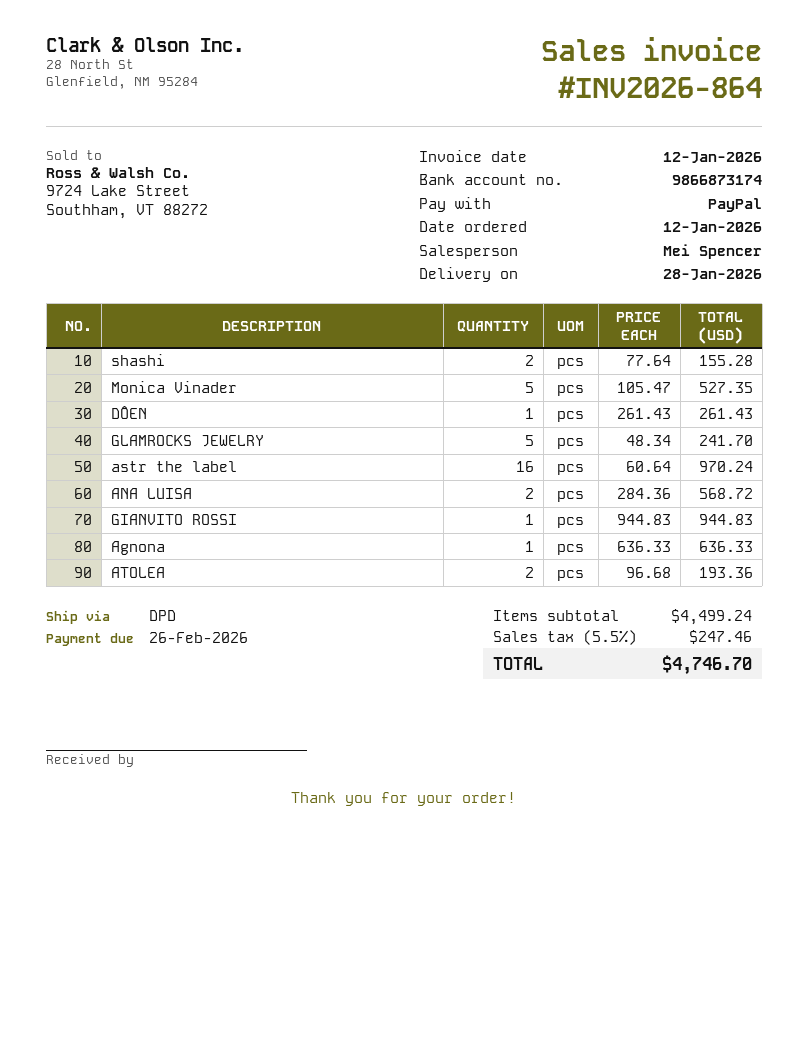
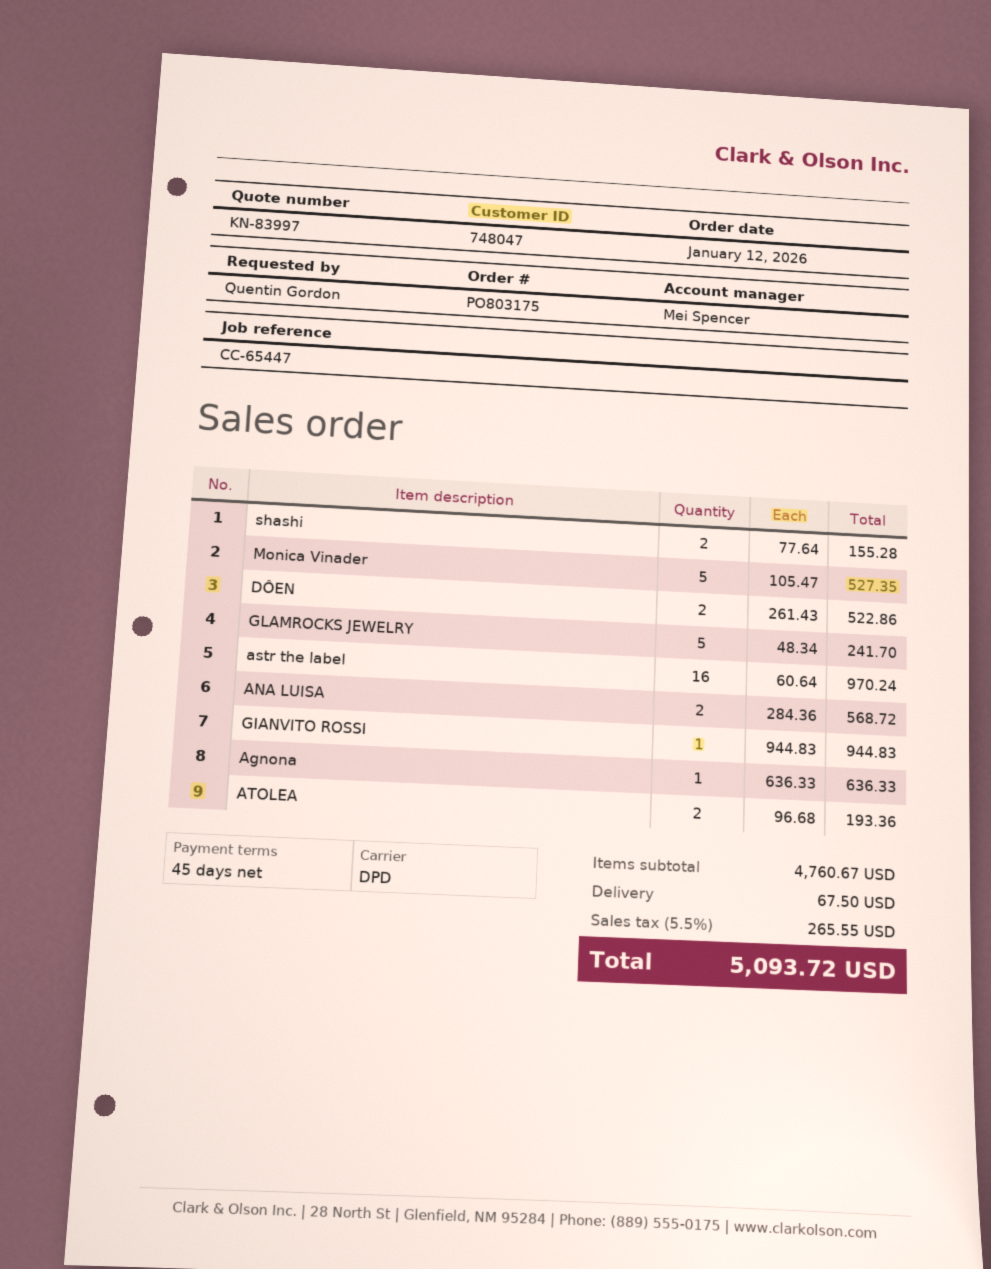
DÔEN: 1 x 261.43 = 261.43 -> 2 x 261.43 = 522.86
subtotal: 4499.24 -> 4760.67
shipping: none -> 67.50
tax: 5.5% = 247.46 -> 5.5% = 265.55
total: 4746.70 -> 5093.72

